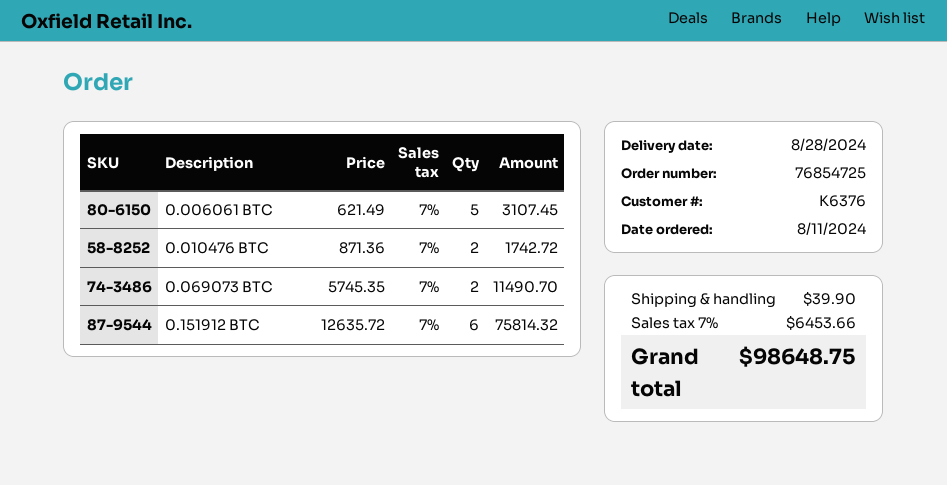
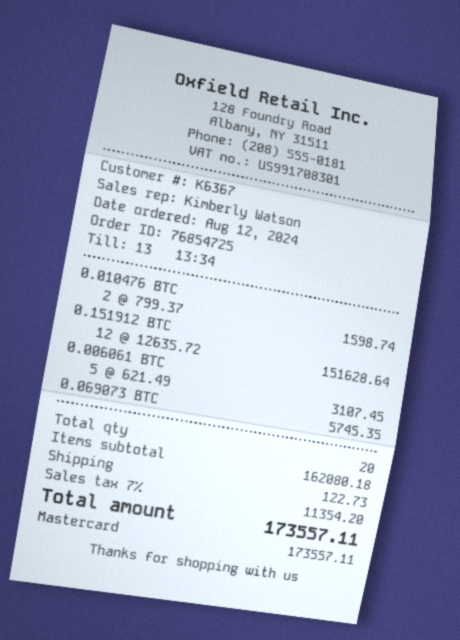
order date: 2024-08-11 -> 2024-08-12
customer number: K6376 -> K6367
0.010476 BTC: 2 x 871.36 = 1742.72 -> 2 x 799.37 = 1598.74
0.069073 BTC: 2 x 5745.35 = 11490.70 -> 1 x 5745.35 = 5745.35
0.151912 BTC: 6 x 12635.72 = 75814.32 -> 12 x 12635.72 = 151628.64
shipping: 39.90 -> 122.73
tax: 7% = 6453.66 -> 7% = 11354.20
total: 98648.75 -> 173557.11

